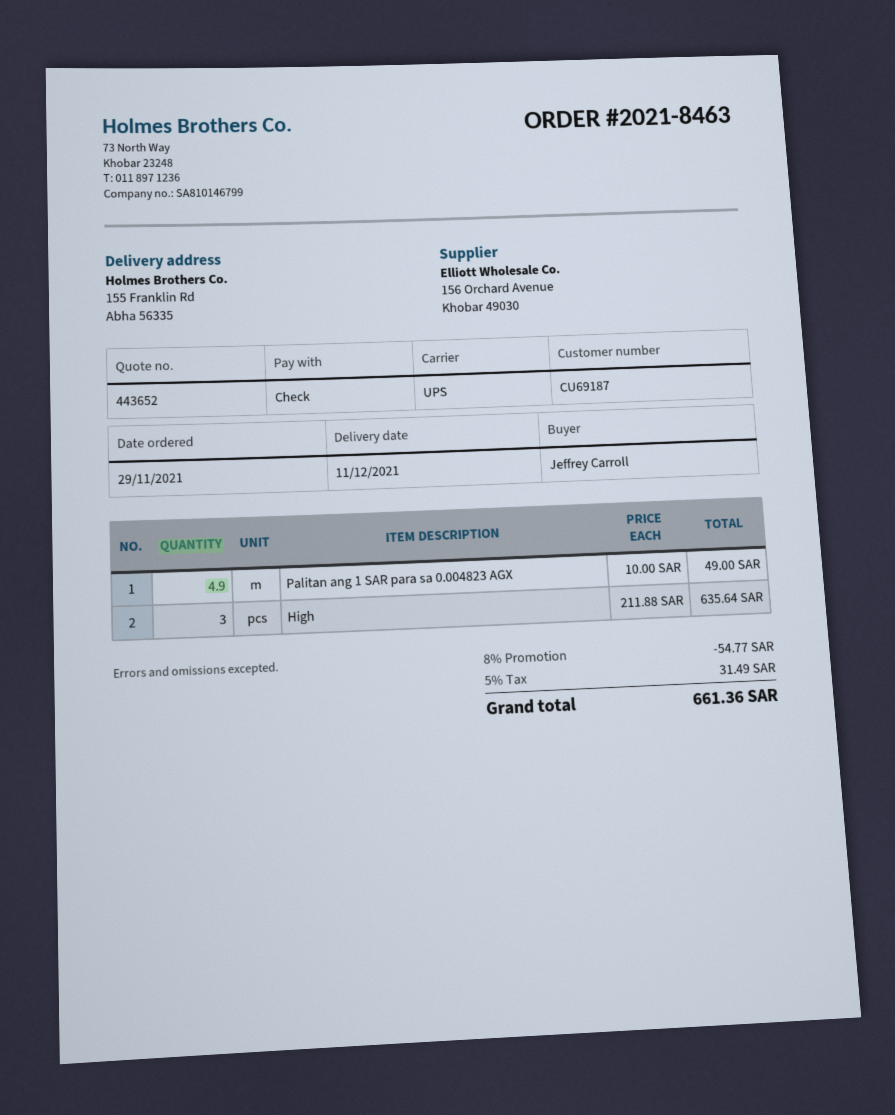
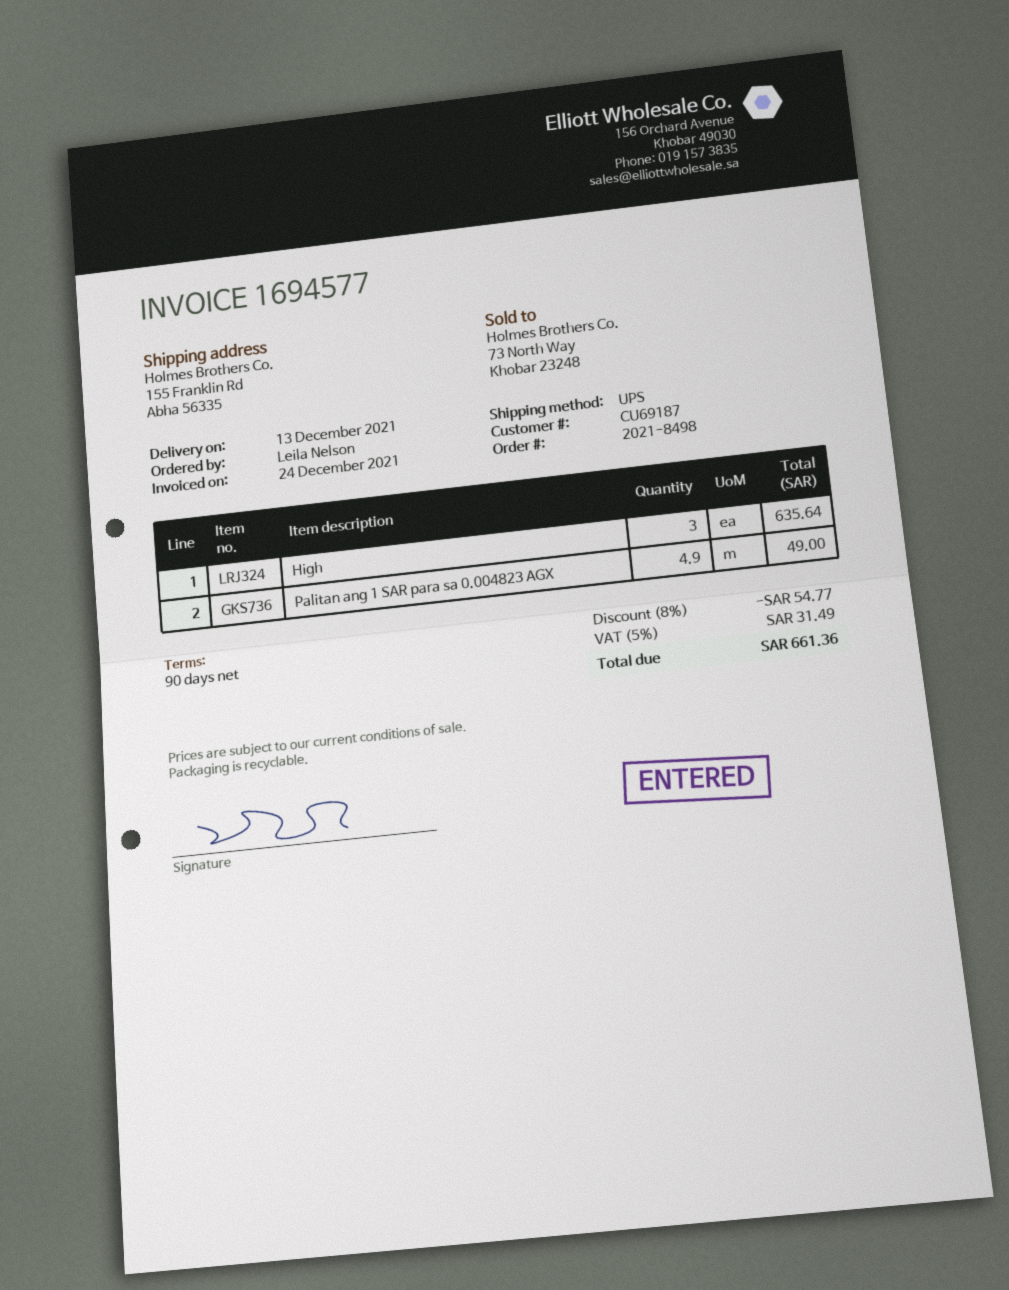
order number: 2021-8463 -> 2021-8498
delivery date: 2021-12-11 -> 2021-12-13
ordered by: Jeffrey Carroll -> Leila Nelson

